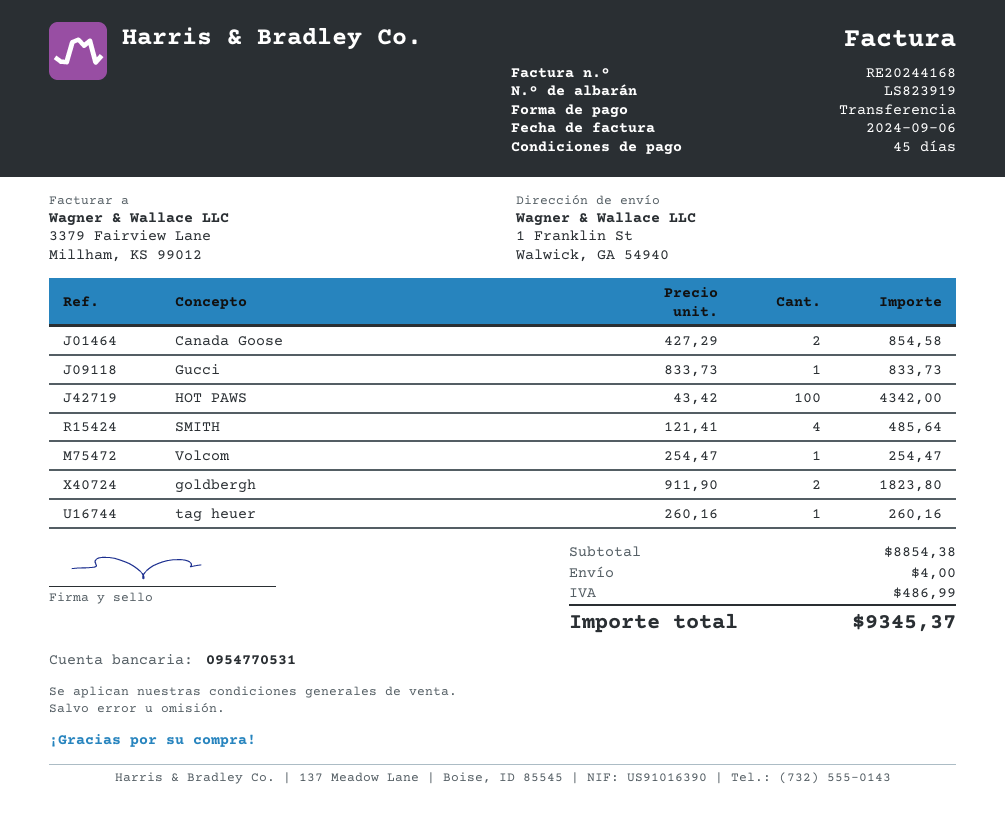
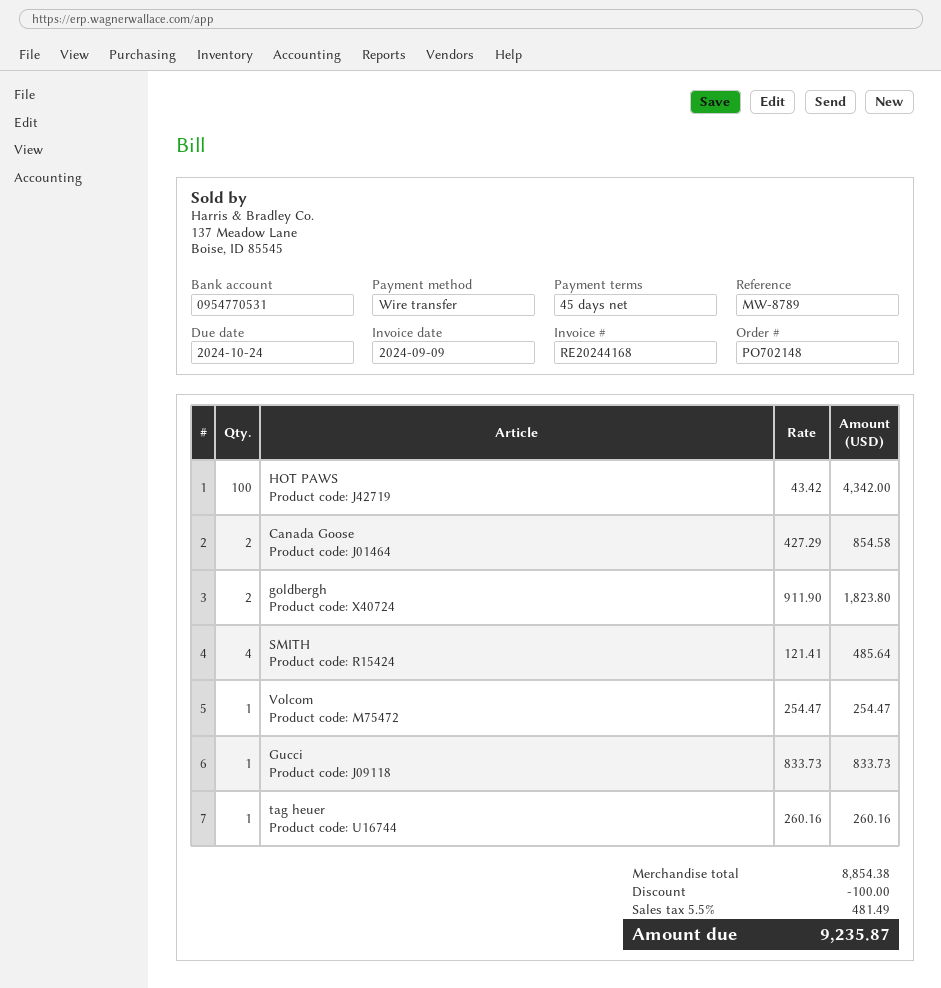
invoice date: 2024-09-06 -> 2024-09-09
discount: none -> 100.00
shipping: 4.00 -> none
tax: 486.99 -> 481.49
total: 9345.37 -> 9235.87

